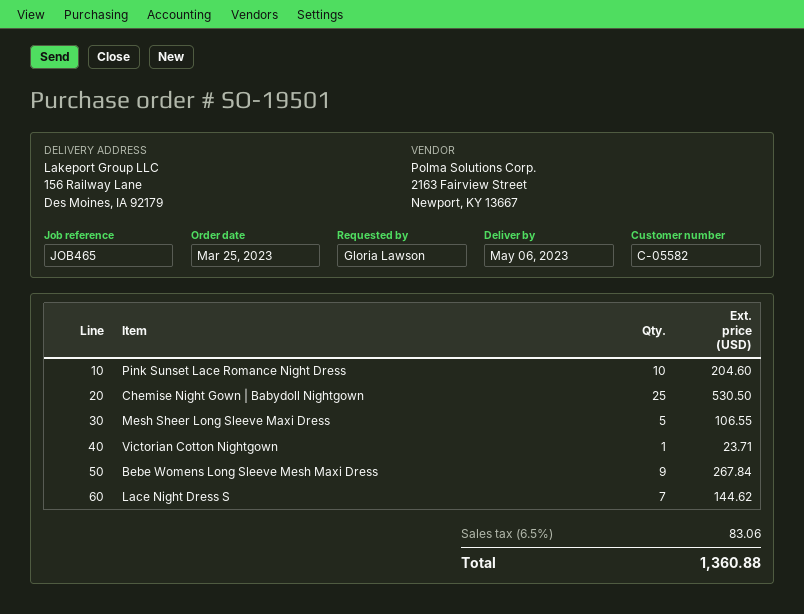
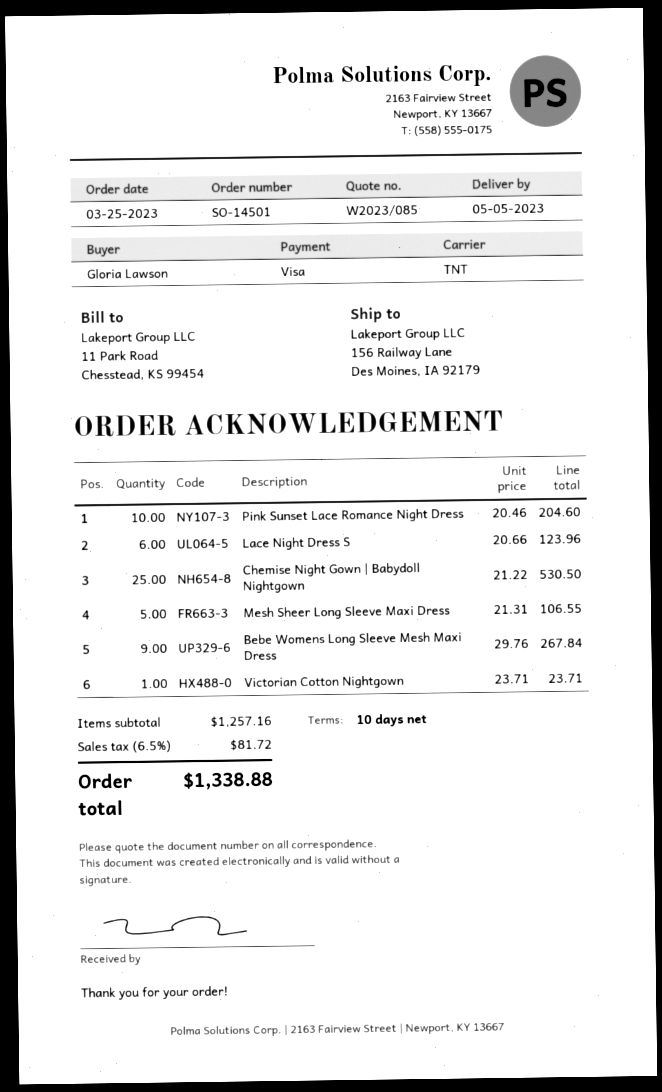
order number: SO-19501 -> SO-14501
delivery date: 2023-05-06 -> 2023-05-05
Lace Night Dress S: 7 for 144.62 -> 6 for 123.96
tax: 6.5% = 83.06 -> 6.5% = 81.72
total: 1360.88 -> 1338.88

